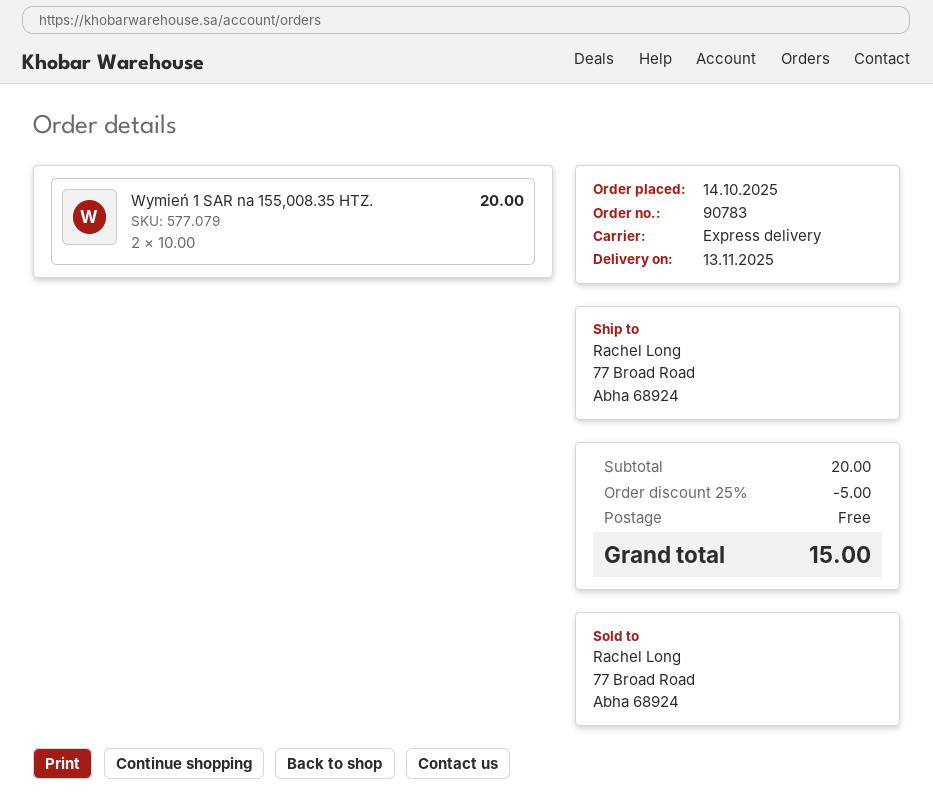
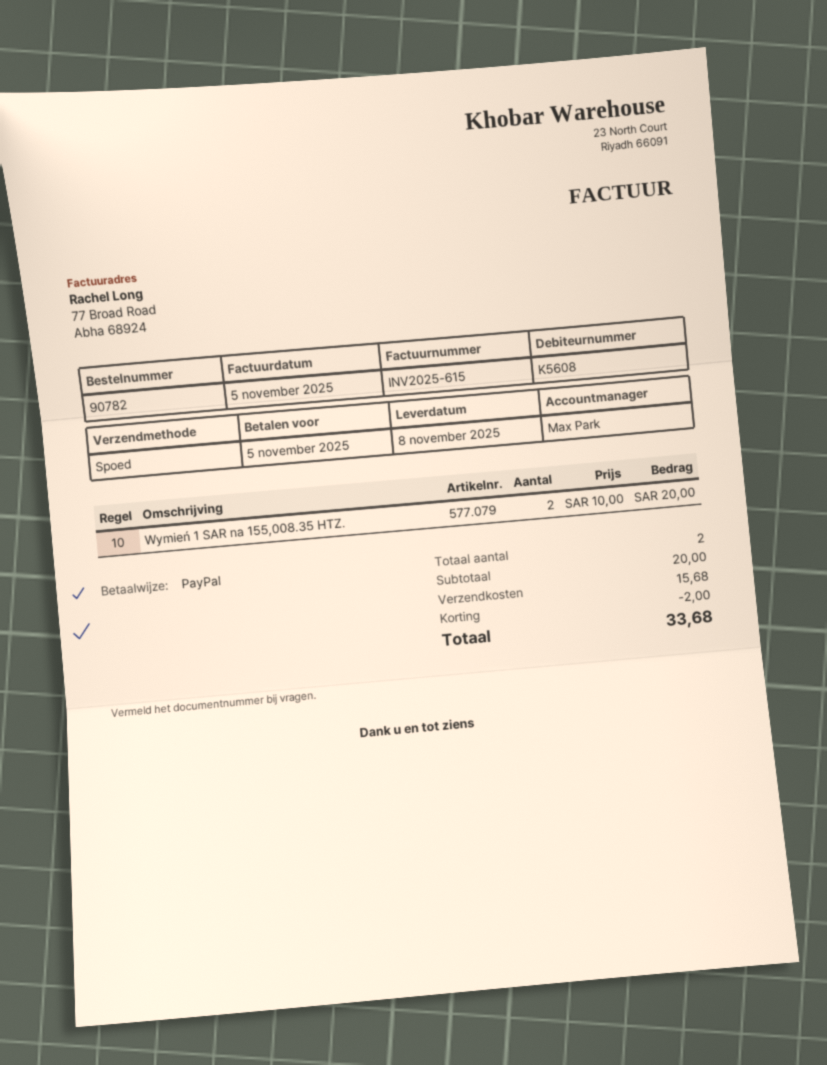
order number: 90783 -> 90782
delivery date: 2025-11-13 -> 2025-11-08
discount: 5.00 -> 2.00
shipping: 0.00 -> 15.68
total: 15.00 -> 33.68

